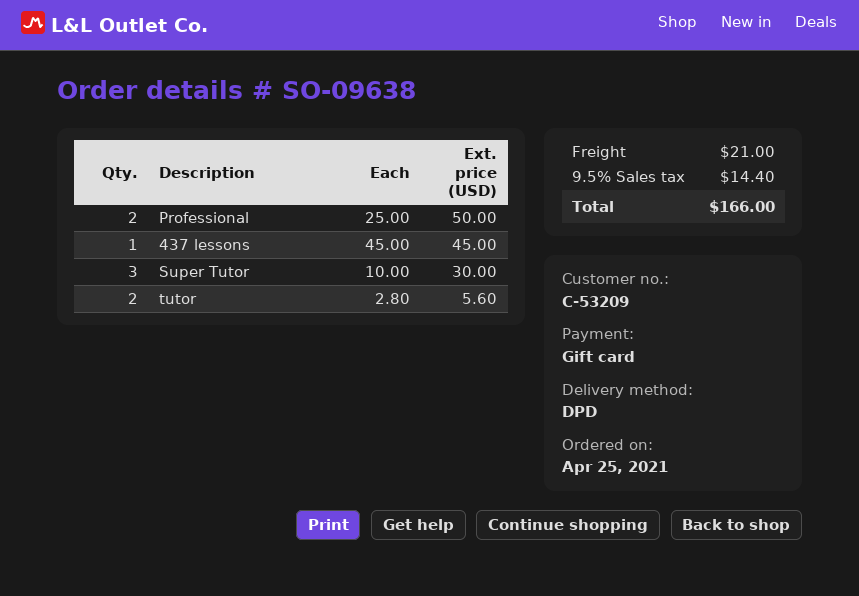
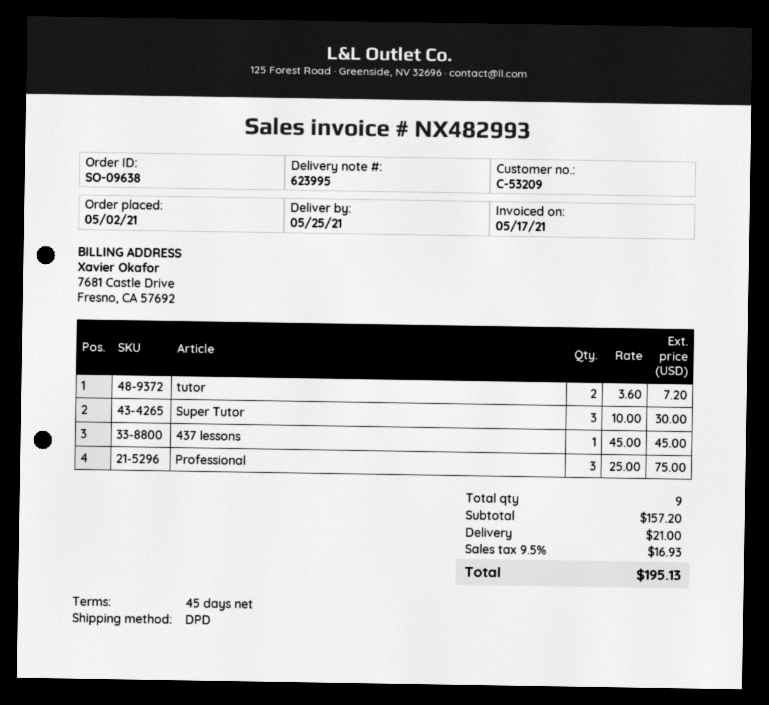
order date: 2021-04-25 -> 2021-05-02
Professional: 2 x 25.00 = 50.00 -> 3 x 25.00 = 75.00
tutor: 2 x 2.80 = 5.60 -> 2 x 3.60 = 7.20
tax: 9.5% = 14.40 -> 9.5% = 16.93
total: 166.00 -> 195.13

